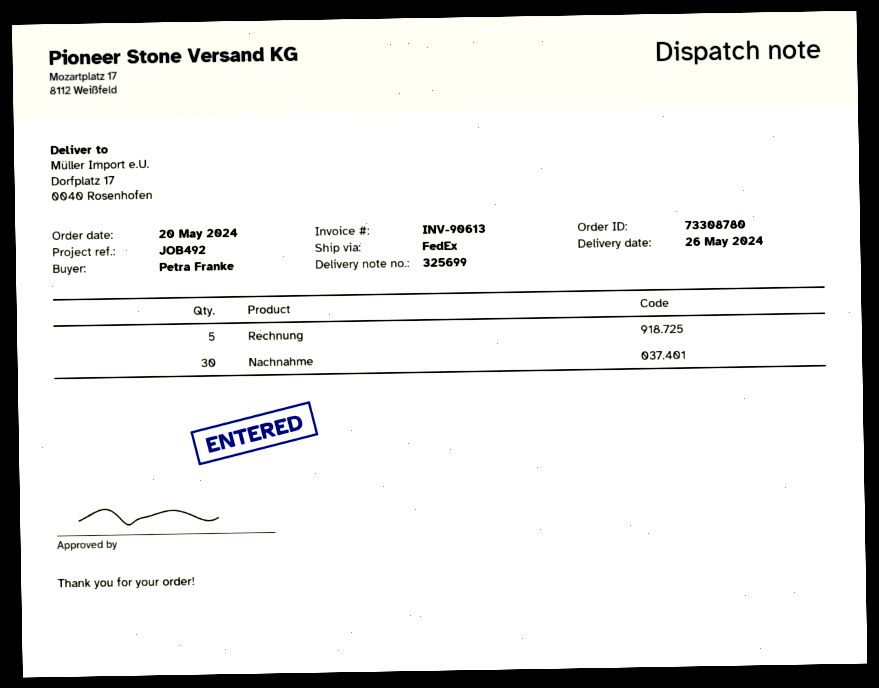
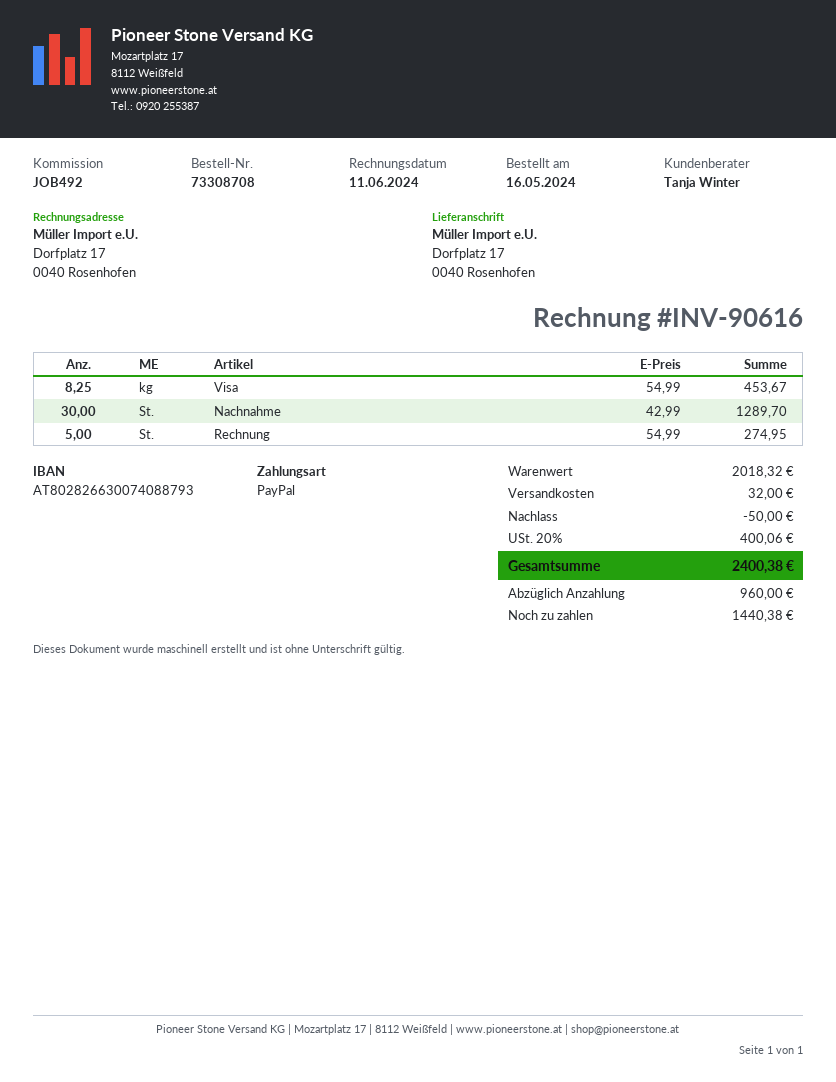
order number: 73308780 -> 73308708
order date: 2024-05-20 -> 2024-05-16
invoice number: INV-90613 -> INV-90616
Visa: none -> 8.25

